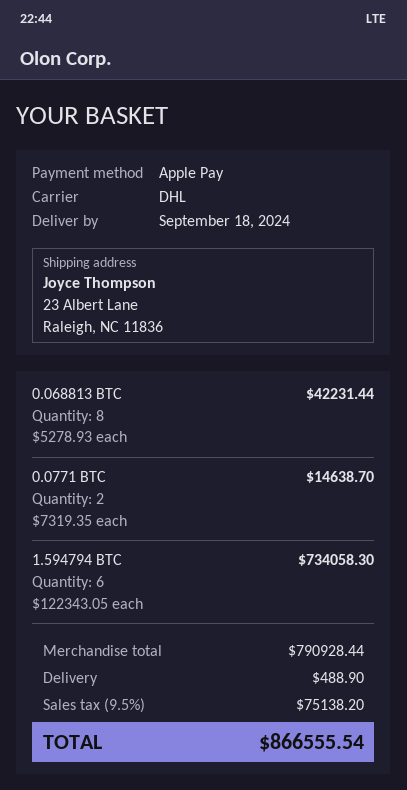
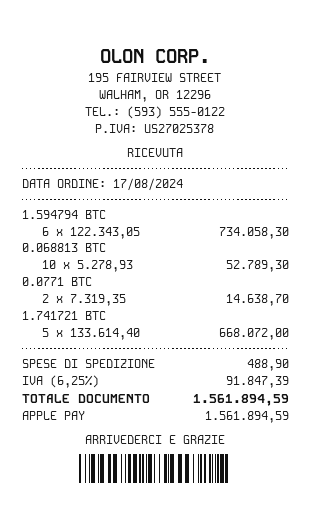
0.068813 BTC: 8 x 5278.93 = 42231.44 -> 10 x 5278.93 = 52789.30
1.741721 BTC: none -> 5 x 133614.40 = 668072.00
tax: 9.5% = 75138.20 -> 6.25% = 91847.39
total: 866555.54 -> 1561894.59

